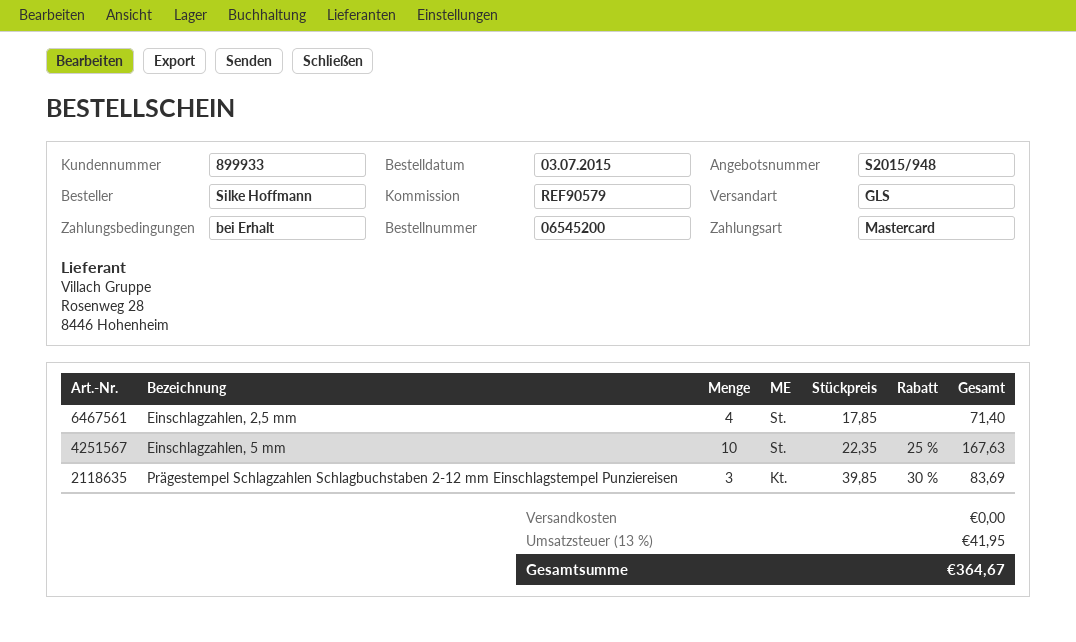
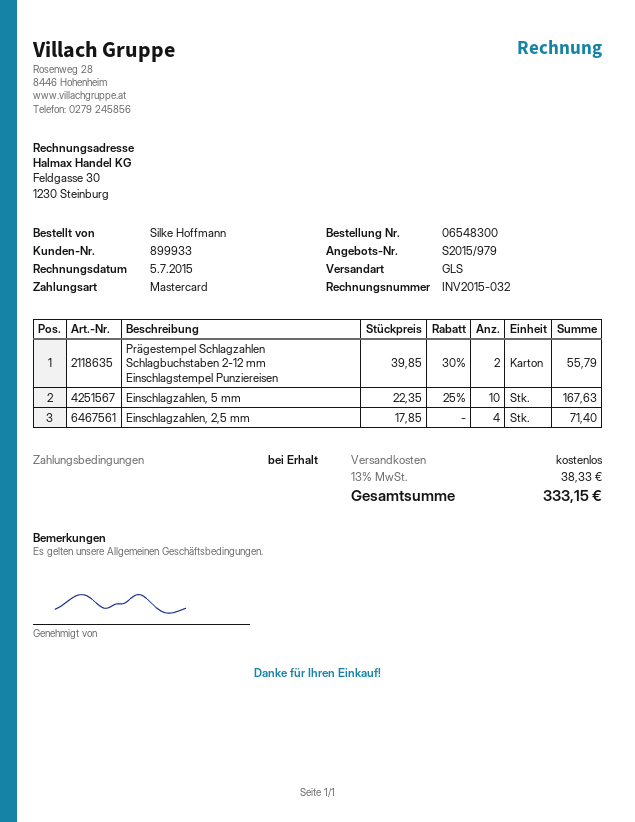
quote number: S2015/948 -> S2015/979
order number: 06545200 -> 06548300
Prägestempel Schlagzahlen Schlagbuchstaben 2-12 mm Einschlagstempel Punziereisen: 3 x 39.85 - 30% = 83.69 -> 2 x 39.85 - 30% = 55.79
tax: 13% = 41.95 -> 13% = 38.33
total: 364.67 -> 333.15

